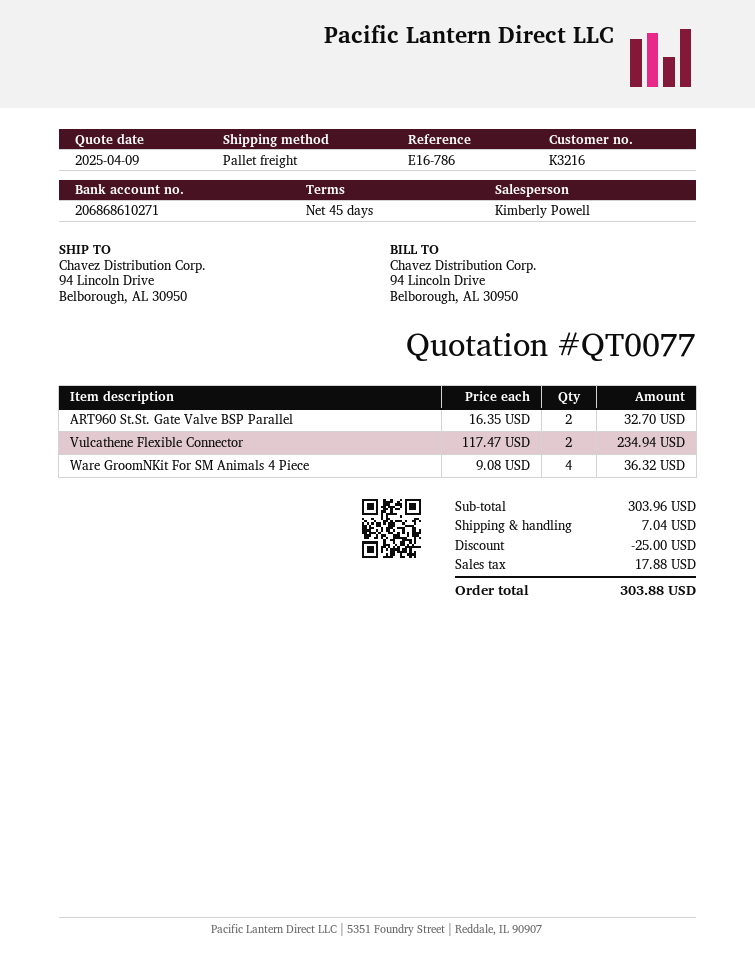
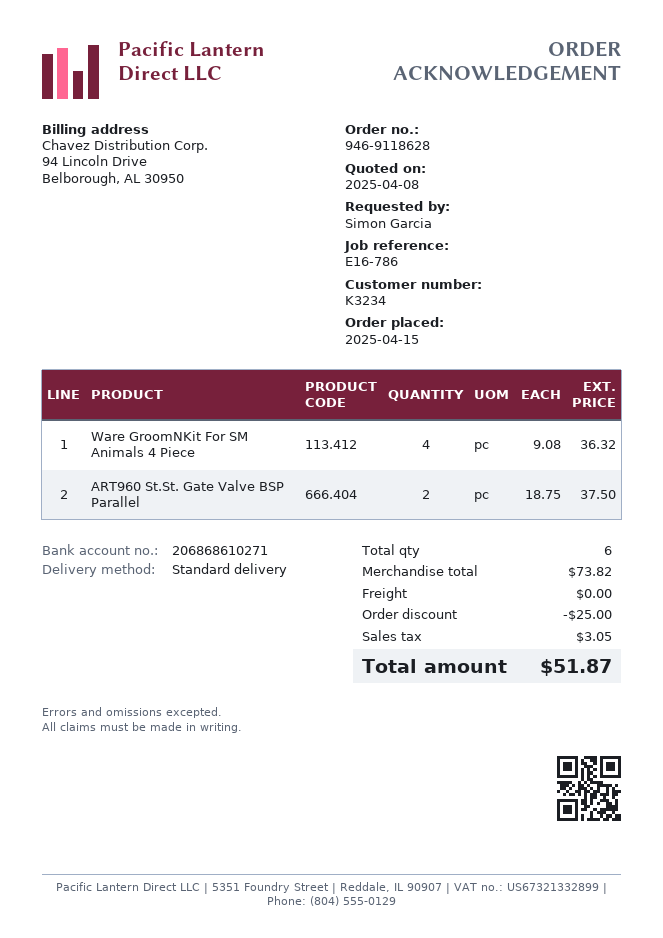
quote date: 2025-04-09 -> 2025-04-08
customer number: K3216 -> K3234
shipping method: pallet freight -> standard
ART960 St.St. Gate Valve BSP Parallel: 2 x 16.35 = 32.70 -> 2 x 18.75 = 37.50
Vulcathene Flexible Connector: 2 x 117.47 = 234.94 -> none
subtotal: 303.96 -> 73.82
shipping: 7.04 -> 0.00
tax: 17.88 -> 3.05
total: 303.88 -> 51.87

